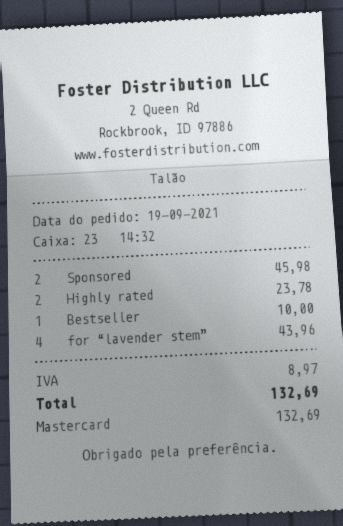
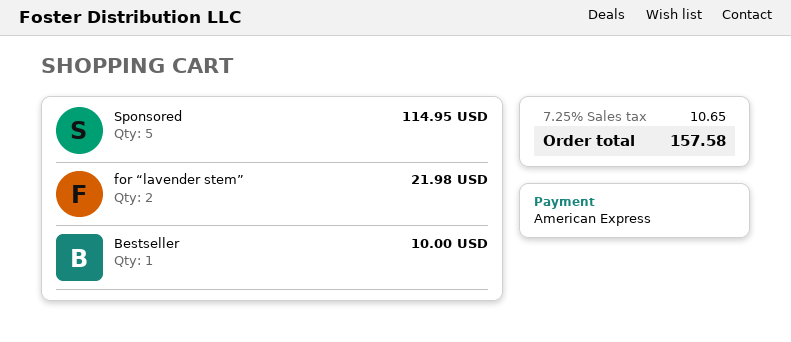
payment method: Mastercard -> American Express
Sponsored: 2 for 45.98 -> 5 for 114.95
Highly rated: 2 for 23.78 -> none
for “lavender stem”: 4 for 43.96 -> 2 for 21.98
tax: 8.97 -> 10.65
total: 132.69 -> 157.58

